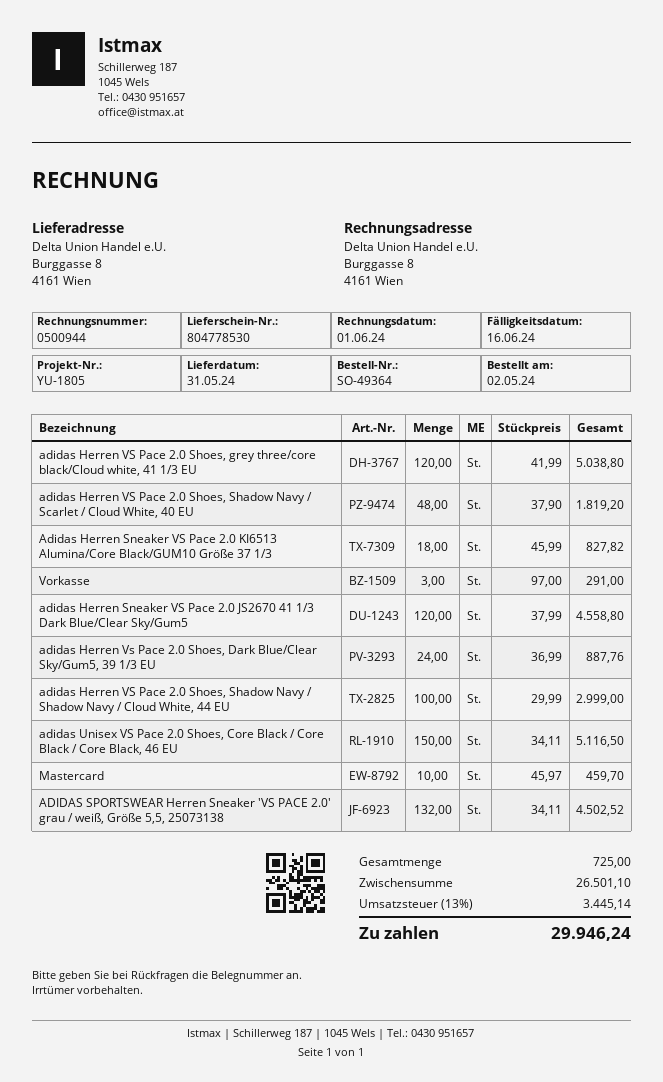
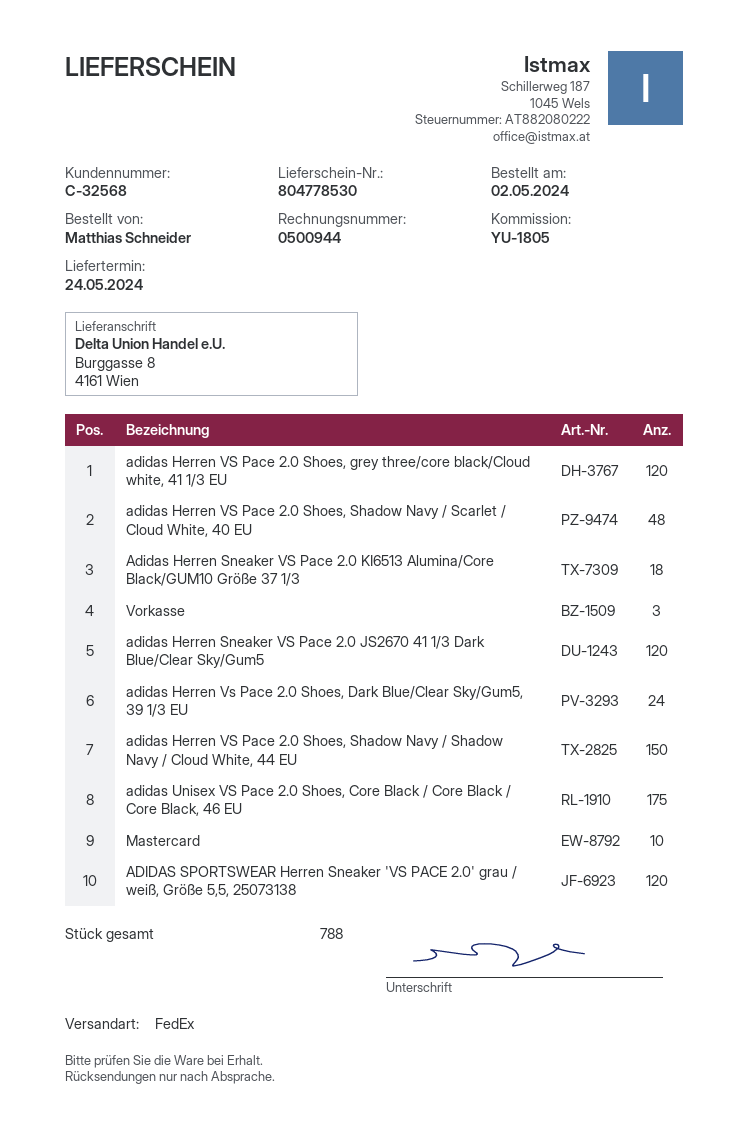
delivery date: 2024-05-31 -> 2024-05-24
adidas Herren VS Pace 2.0 Shoes, Shadow Navy / Shadow Navy / Cloud White, 44 EU: 100 -> 150
adidas Unisex VS Pace 2.0 Shoes, Core Black / Core Black / Core Black, 46 EU: 150 -> 175
ADIDAS SPORTSWEAR Herren Sneaker 'VS PACE 2.0' grau / weiß, Größe 5,5, 25073138: 132 -> 120
total quantity: 725 -> 788

